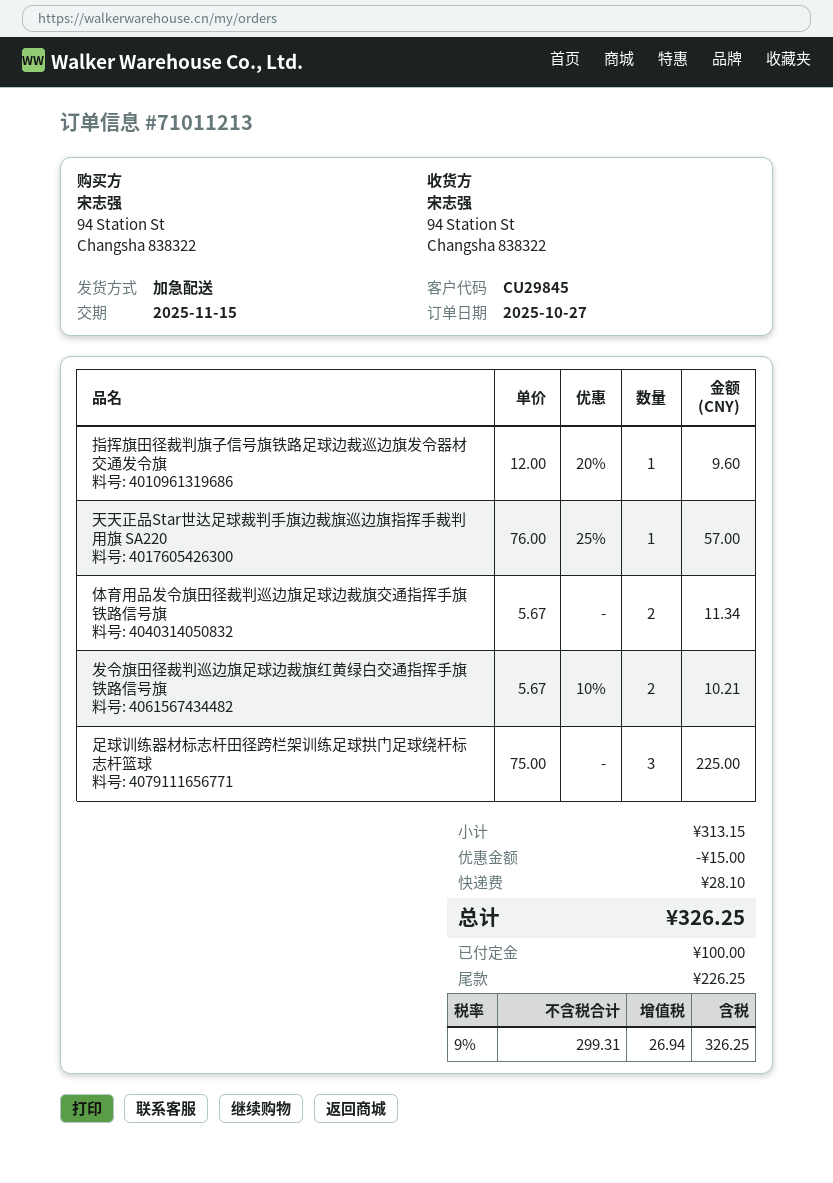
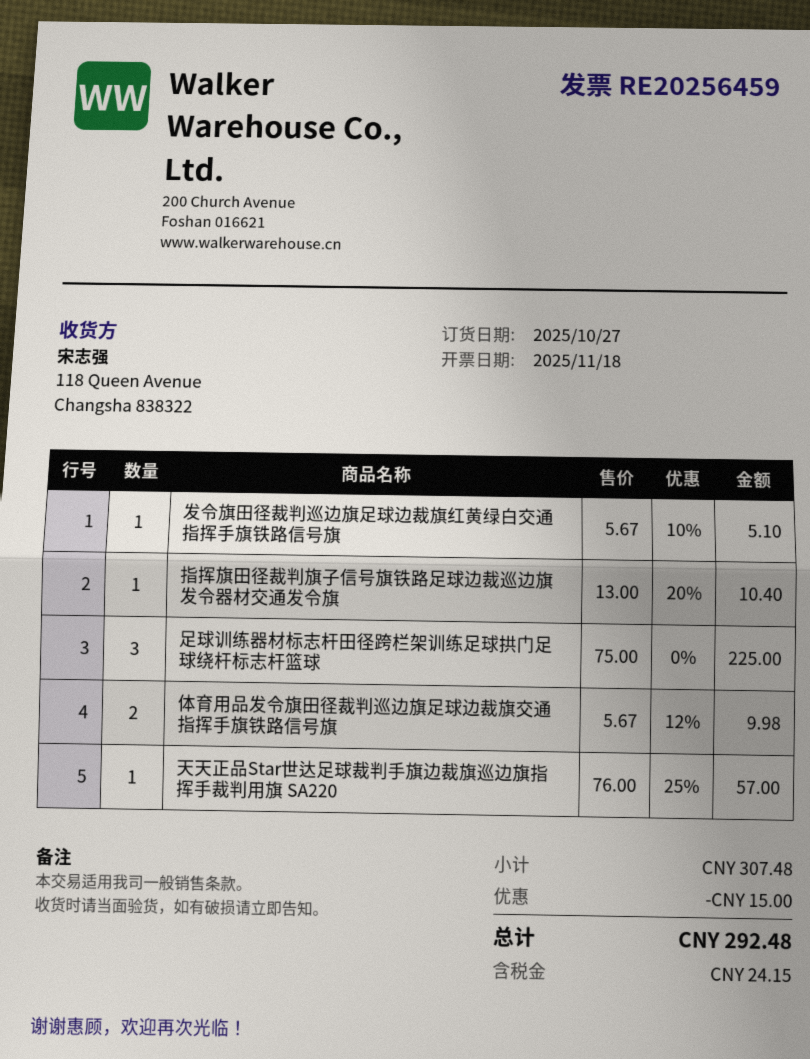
ship to: 94 Station St, Changsha 838322 -> 118 Queen Avenue, Changsha 838322
指挥旗田径裁判旗子信号旗铁路足球边裁巡边旗发令器材交通发令旗: 1 x 12.00 - 20% = 9.60 -> 1 x 13.00 - 20% = 10.40
体育用品发令旗田径裁判巡边旗足球边裁旗交通指挥手旗铁路信号旗: 2 x 5.67 = 11.34 -> 2 x 5.67 - 12% = 9.98
发令旗田径裁判巡边旗足球边裁旗红黄绿白交通指挥手旗铁路信号旗: 2 x 5.67 - 10% = 10.21 -> 1 x 5.67 - 10% = 5.10
subtotal: 313.15 -> 307.48
shipping: 28.10 -> none
tax: 26.94 -> 24.15
total: 326.25 -> 292.48

